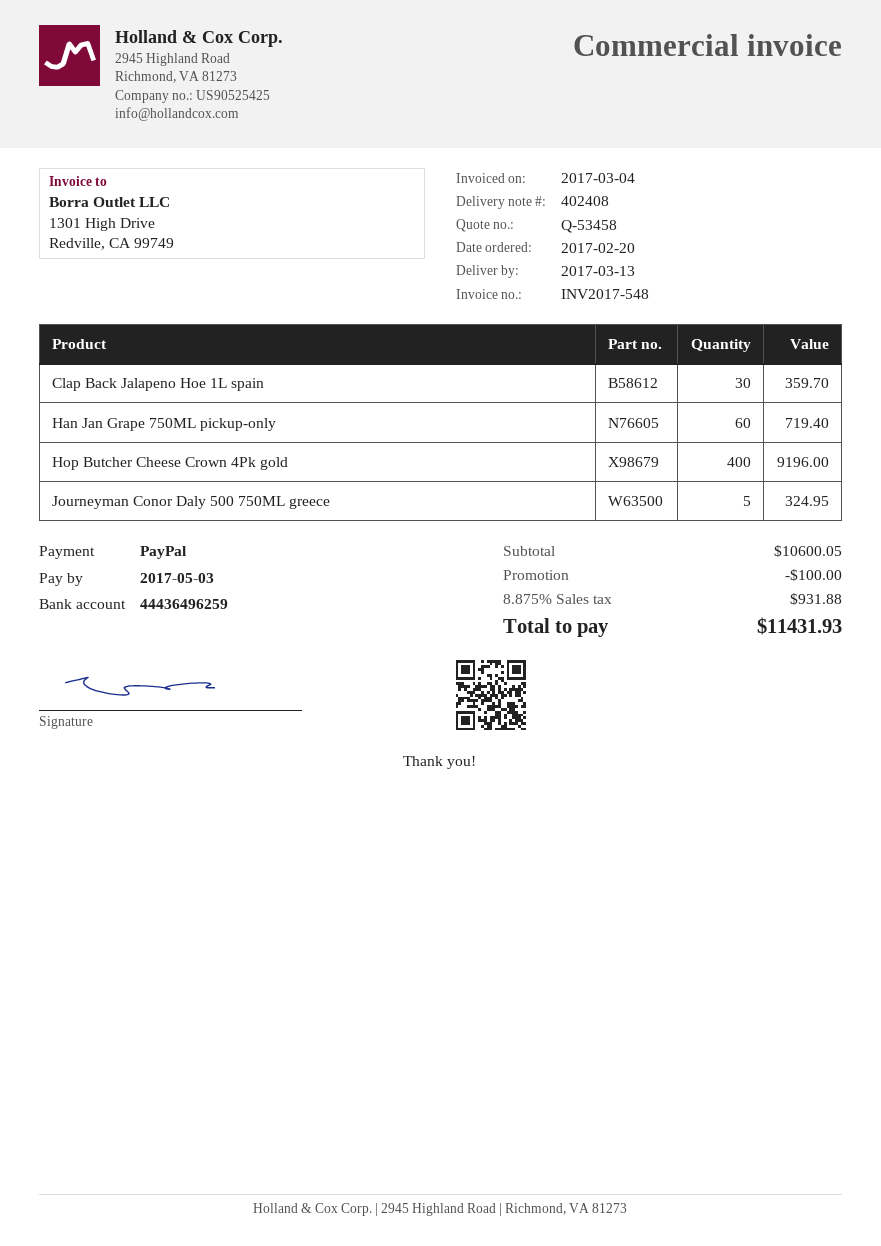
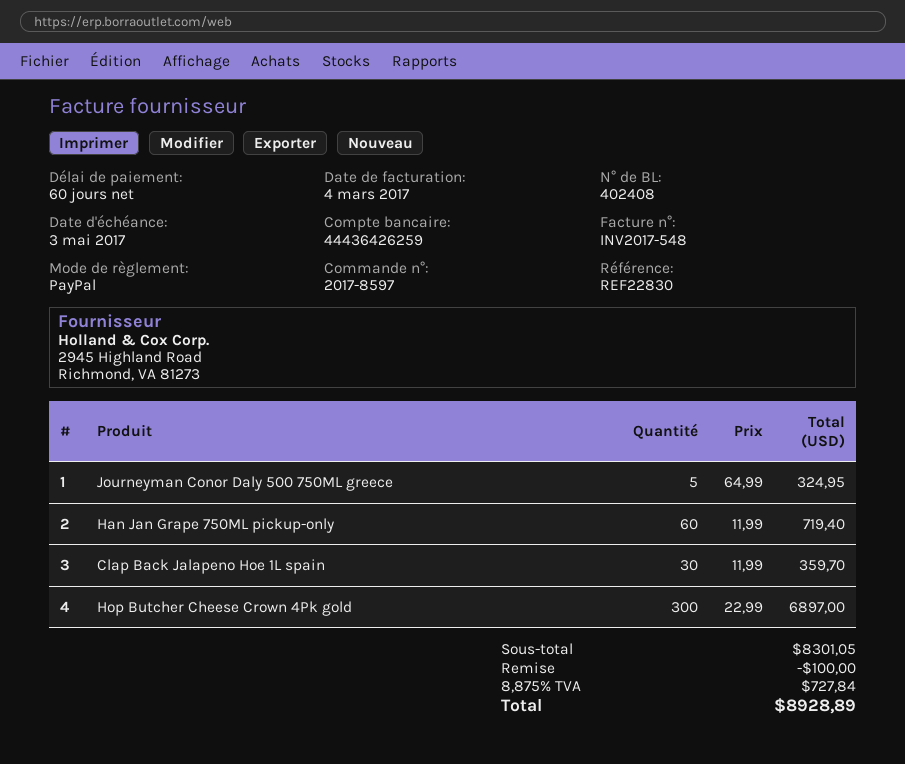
bank account: 44436496259 -> 44436426259
Hop Butcher Cheese Crown 4Pk gold: 400 for 9196.00 -> 300 for 6897.00
subtotal: 10600.05 -> 8301.05
tax: 8.875% = 931.88 -> 8.875% = 727.84
total: 11431.93 -> 8928.89

